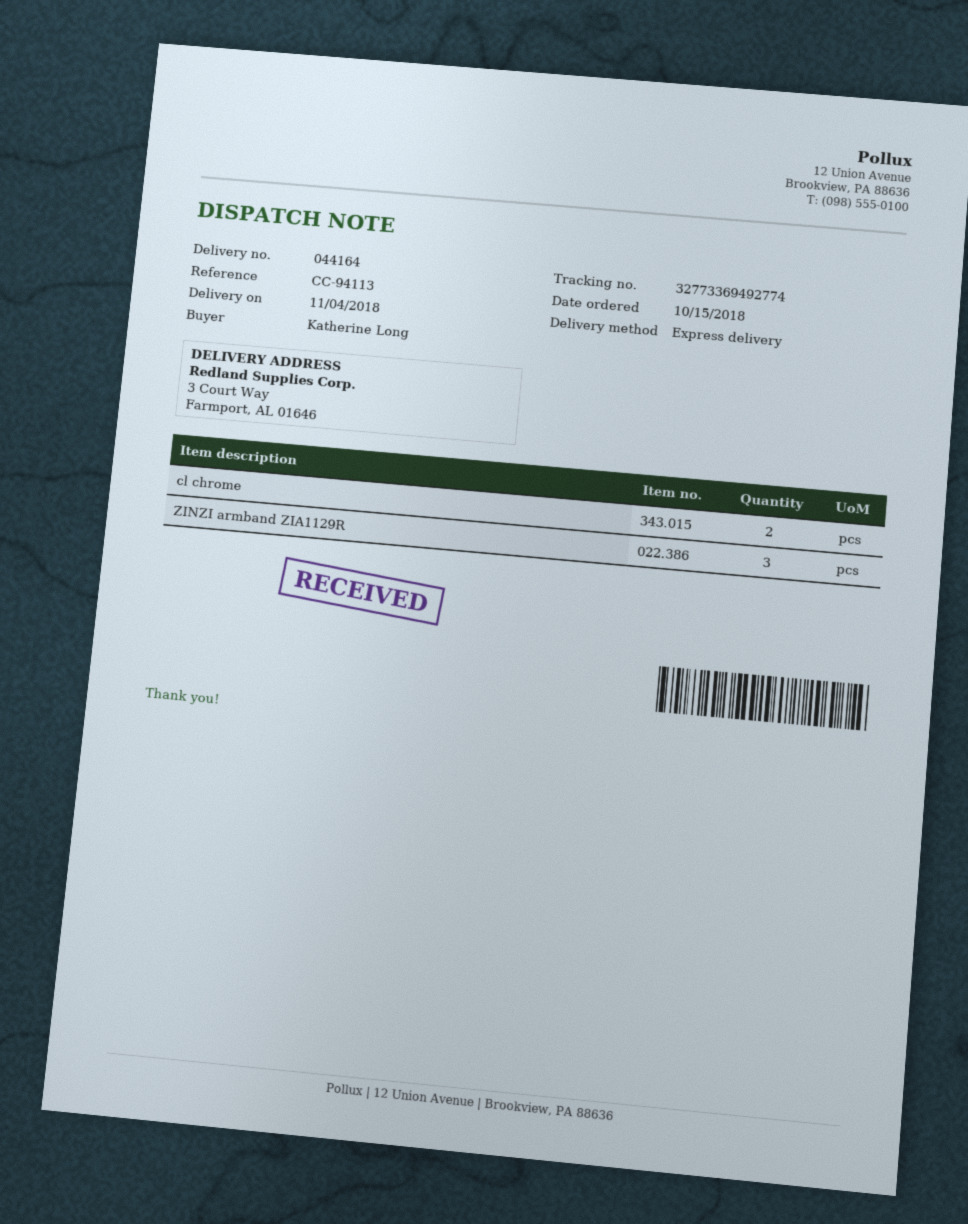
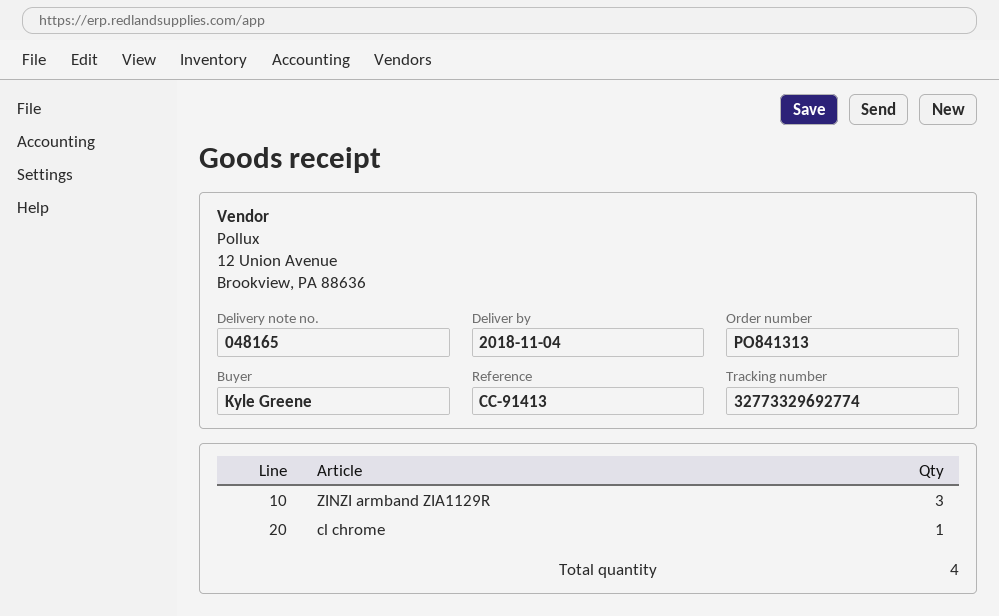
delivery note number: 044164 -> 048165
reference: CC-94113 -> CC-91413
ordered by: Katherine Long -> Kyle Greene
tracking number: 32773369492774 -> 32773329692774
cl chrome: 2 -> 1

